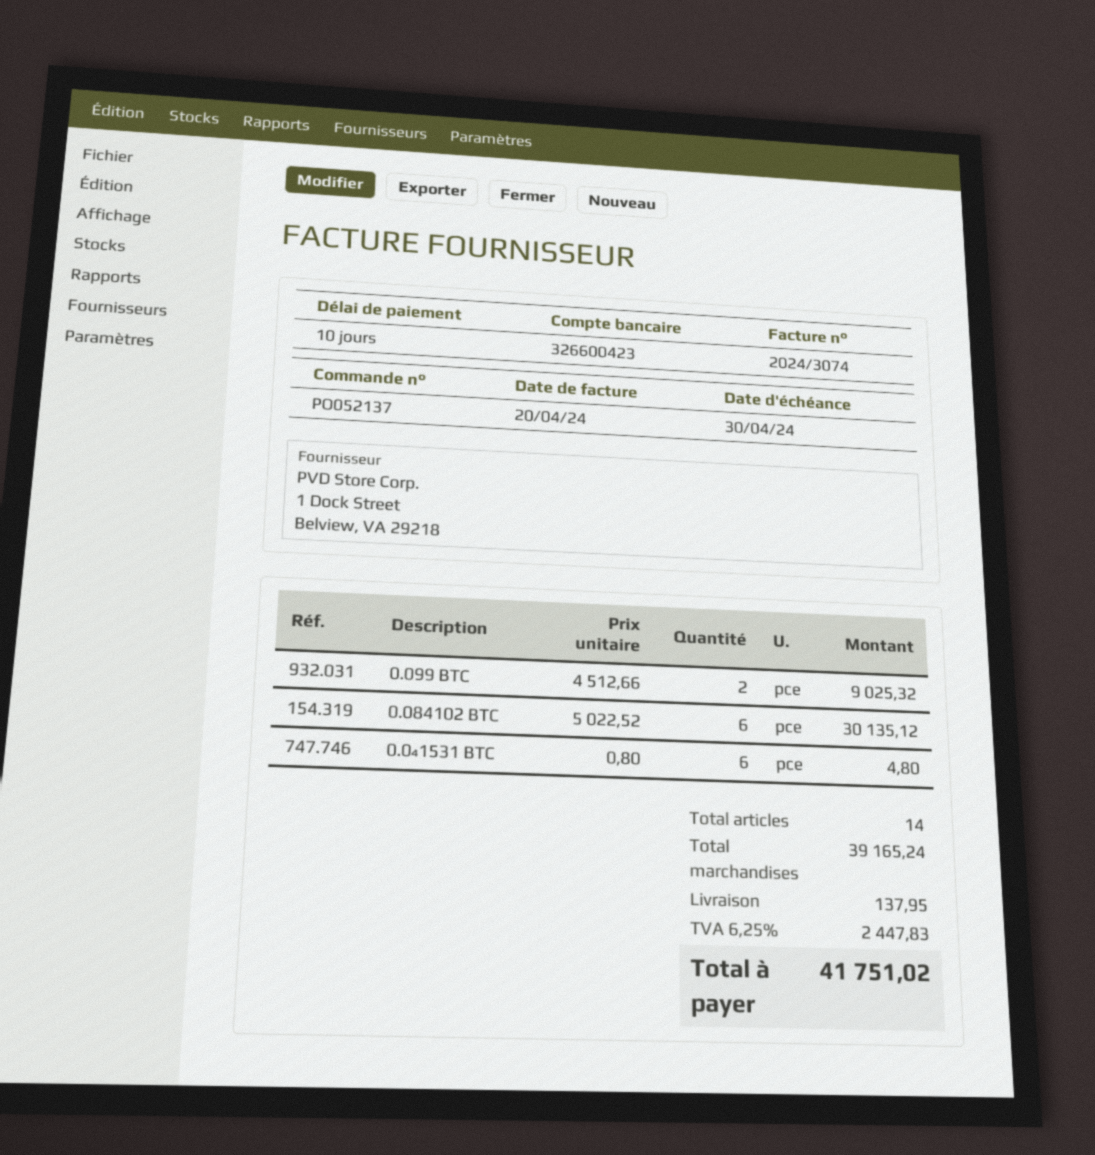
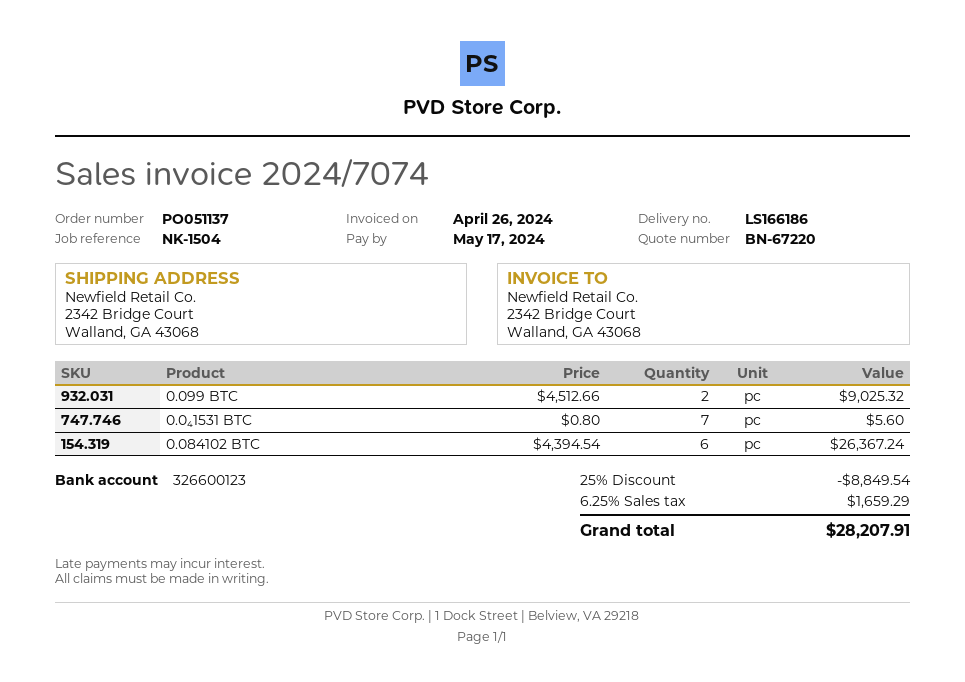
order number: PO052137 -> PO051137
invoice number: 2024/3074 -> 2024/7074
invoice date: 2024-04-20 -> 2024-04-26
due date: 2024-04-30 -> 2024-05-17
bank account: 326600423 -> 326600123
0.084102 BTC: 6 x 5022.52 = 30135.12 -> 6 x 4394.54 = 26367.24
0.0₄1531 BTC: 6 x 0.80 = 4.80 -> 7 x 0.80 = 5.60
discount: none -> 25% = 8849.54
shipping: 137.95 -> none
tax: 6.25% = 2447.83 -> 6.25% = 1659.29
total: 41751.02 -> 28207.91

